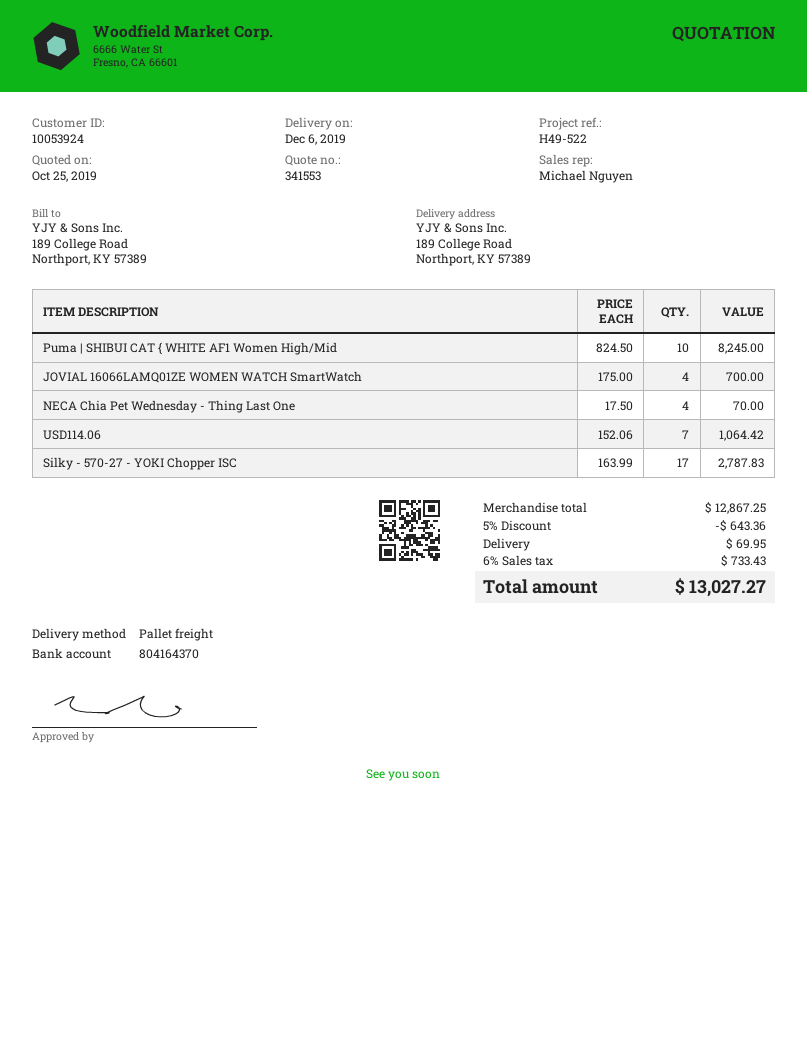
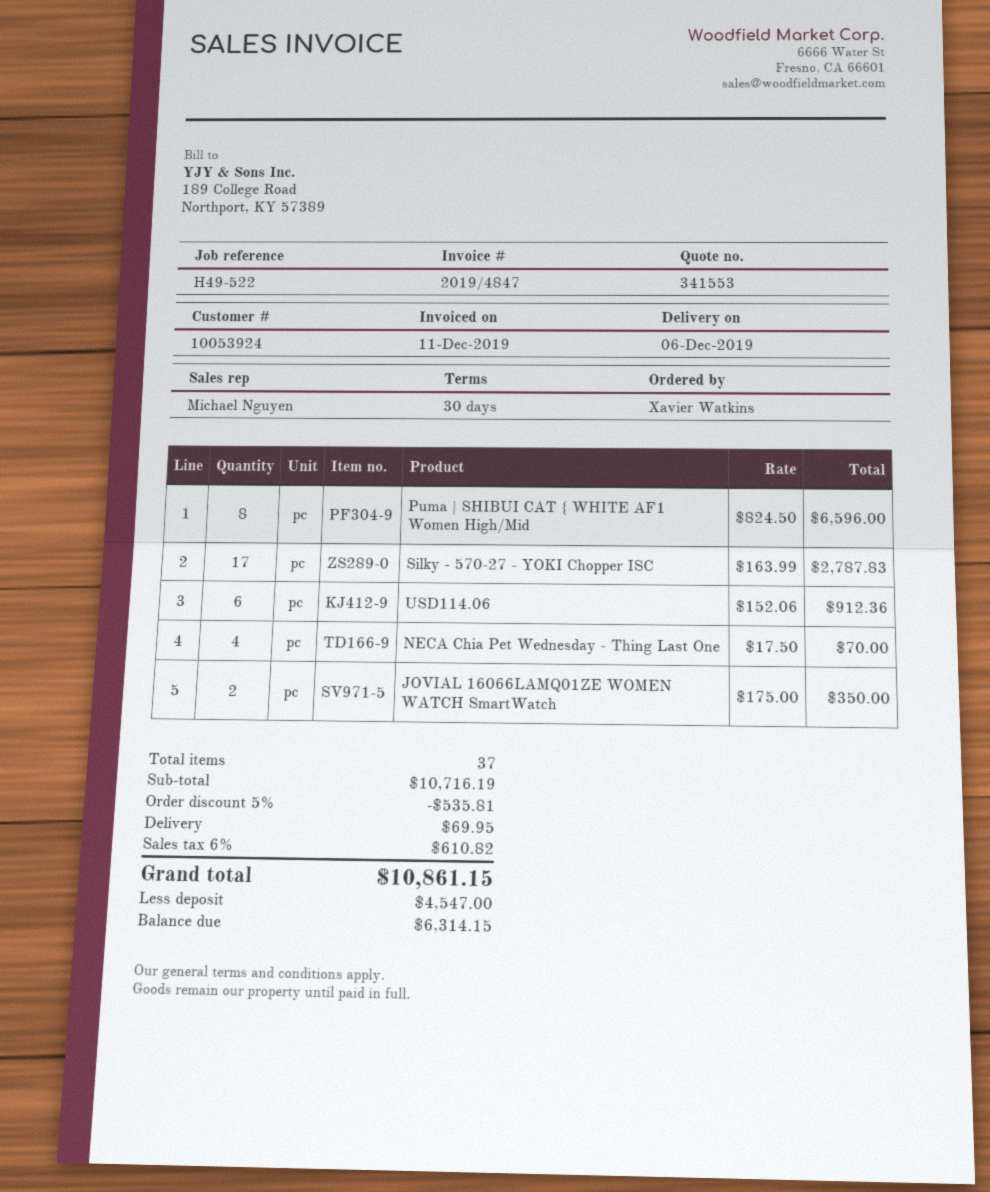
Puma | SHIBUI CAT { WHITE AF1 Women High/Mid: 10 x 824.50 = 8245.00 -> 8 x 824.50 = 6596.00
JOVIAL 16066LAMQ01ZE WOMEN WATCH SmartWatch: 4 x 175.00 = 700.00 -> 2 x 175.00 = 350.00
USD114.06: 7 x 152.06 = 1064.42 -> 6 x 152.06 = 912.36
subtotal: 12867.25 -> 10716.19
discount: 5% = 643.36 -> 5% = 535.81
tax: 6% = 733.43 -> 6% = 610.82
total: 13027.27 -> 10861.15

